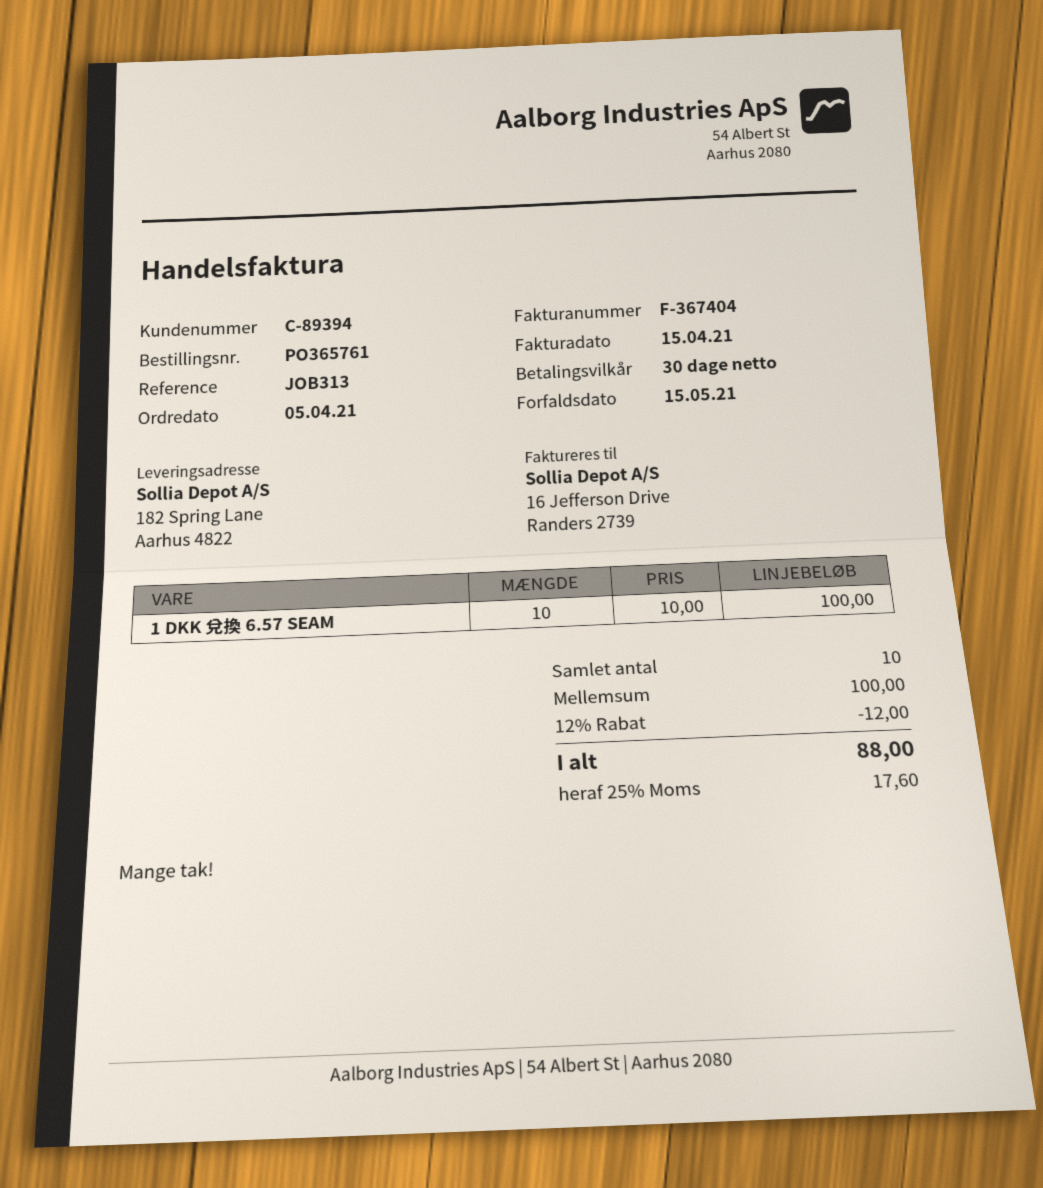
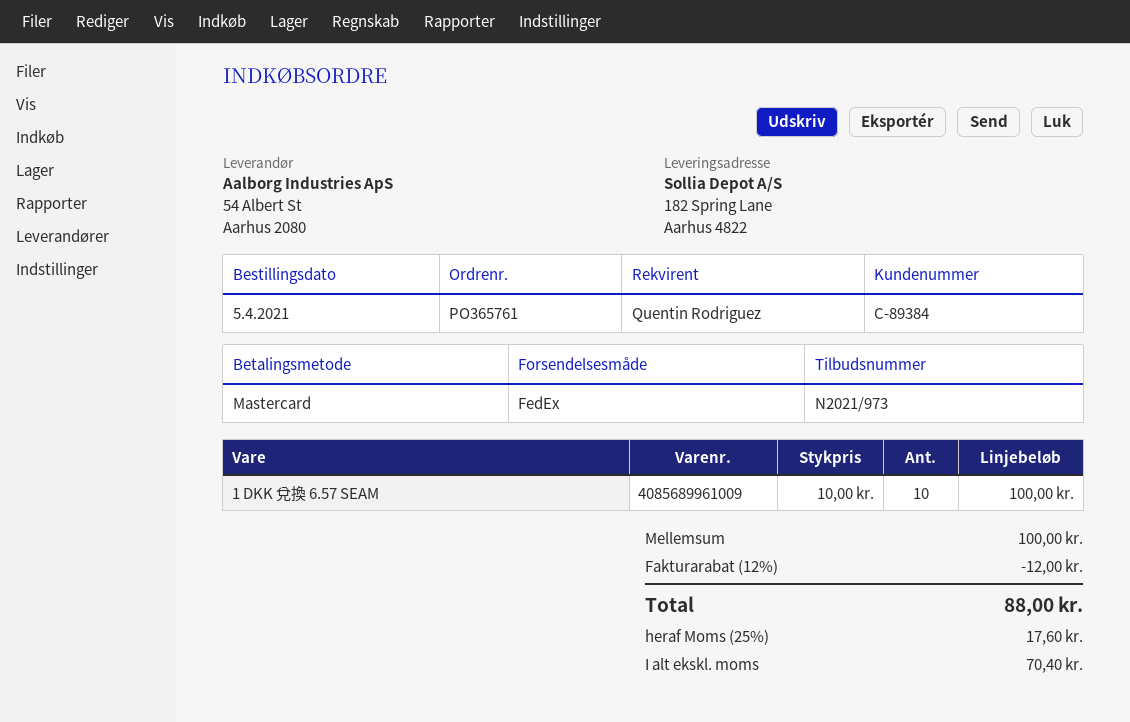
customer number: C-89394 -> C-89384

